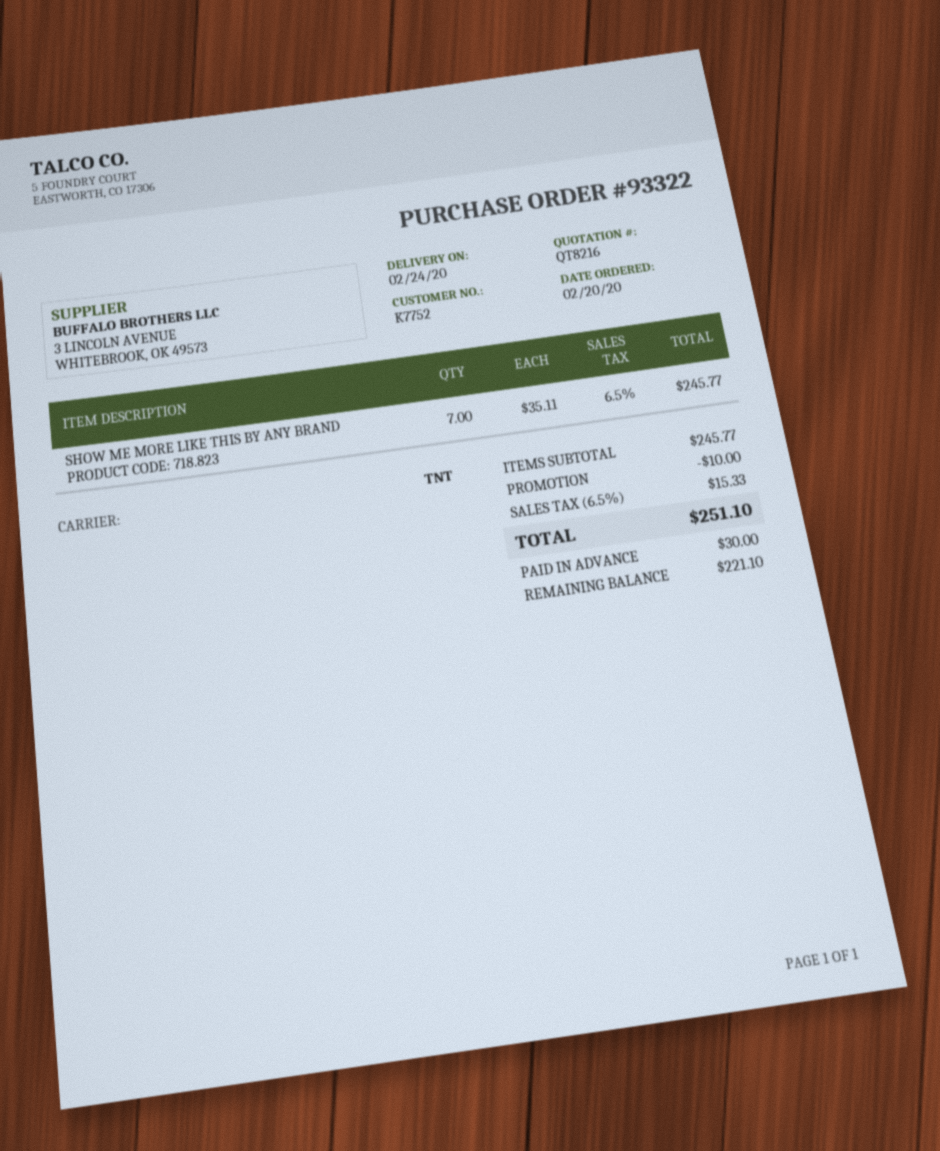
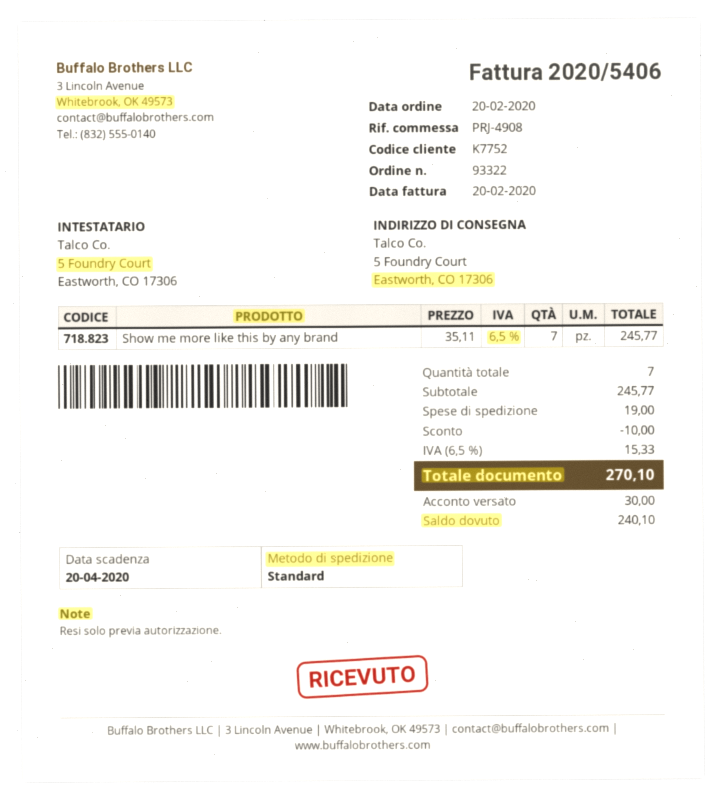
shipping method: TNT -> standard
shipping: none -> 19.00
total: 251.10 -> 270.10
balance: 221.10 -> 240.10

